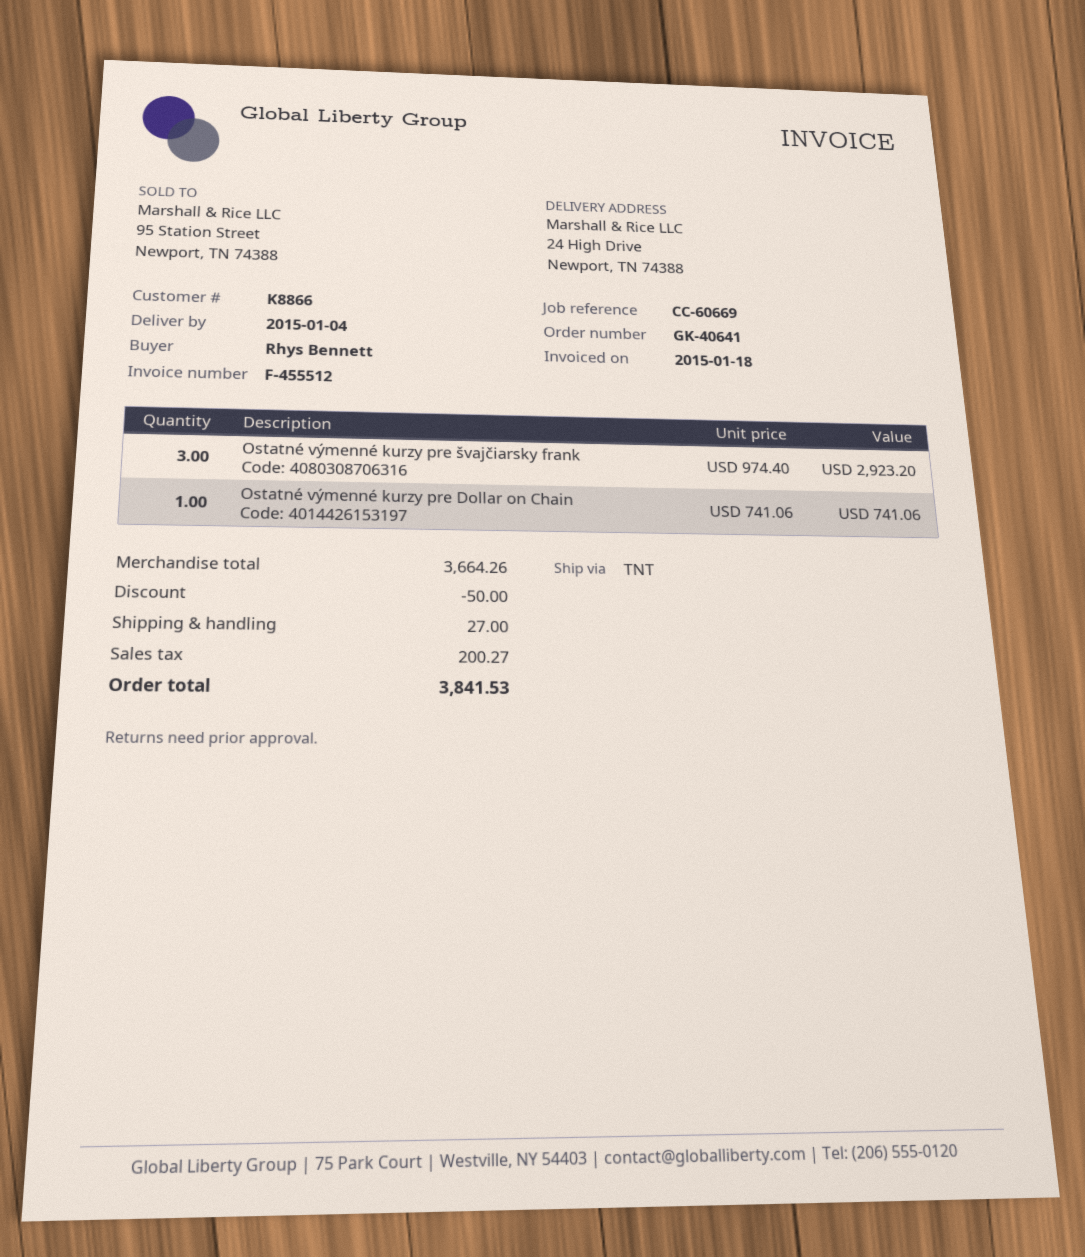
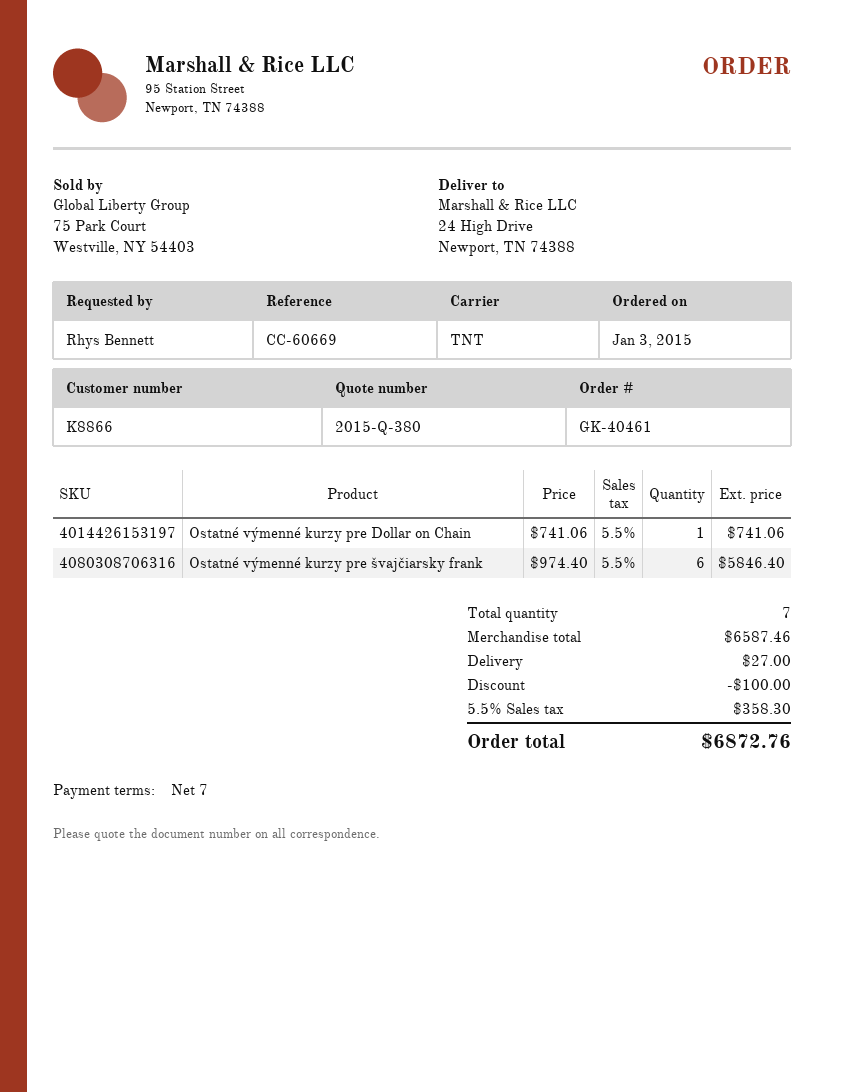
order number: GK-40641 -> GK-40461
Ostatné výmenné kurzy pre švajčiarsky frank: 3 x 974.40 = 2923.20 -> 6 x 974.40 = 5846.40
subtotal: 3664.26 -> 6587.46
discount: 50.00 -> 100.00
tax: 200.27 -> 358.30
total: 3841.53 -> 6872.76

